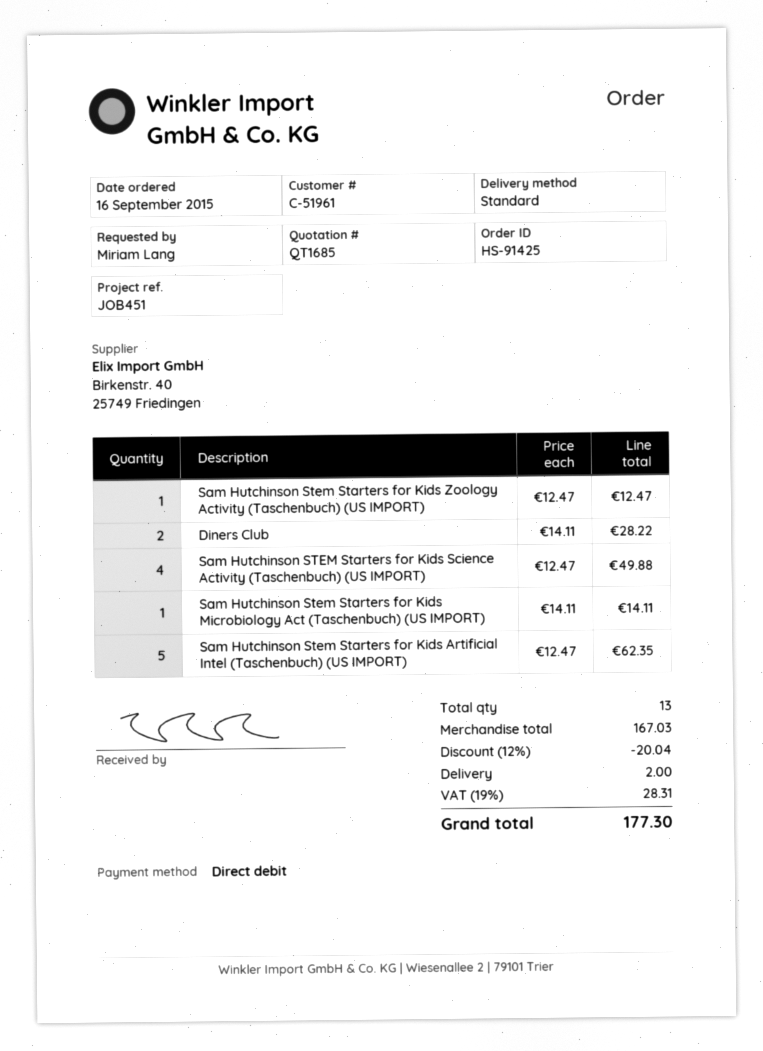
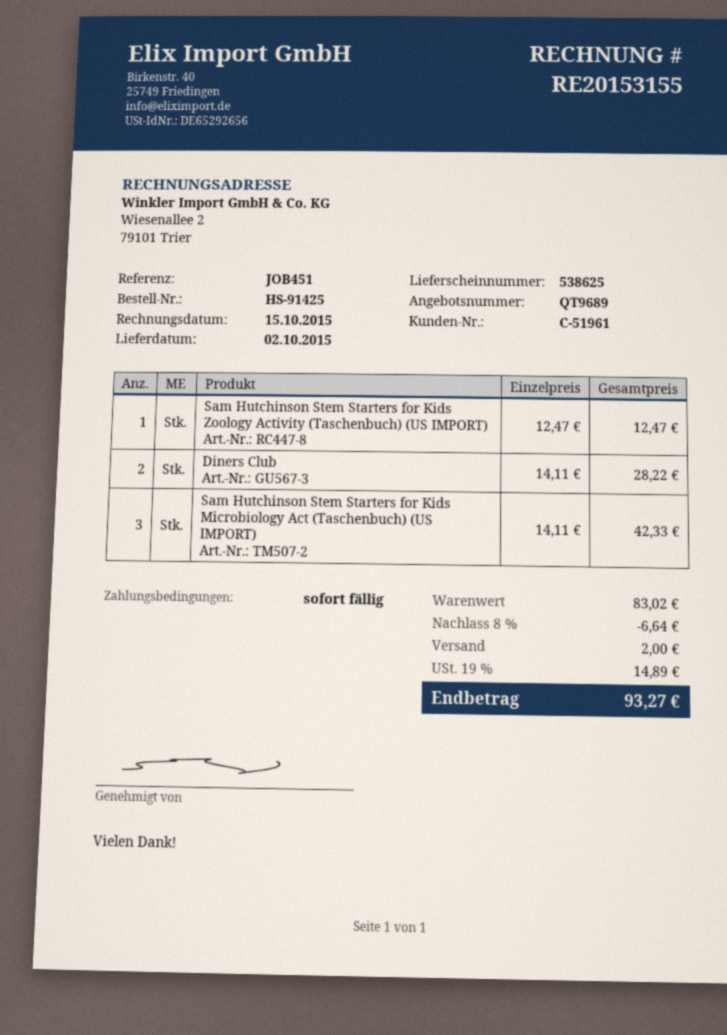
quote number: QT1685 -> QT9689
Sam Hutchinson STEM Starters for Kids Science Activity (Taschenbuch) (US IMPORT): 4 x 12.47 = 49.88 -> none
Sam Hutchinson Stem Starters for Kids Microbiology Act (Taschenbuch) (US IMPORT): 1 x 14.11 = 14.11 -> 3 x 14.11 = 42.33
Sam Hutchinson Stem Starters for Kids Artificial Intel (Taschenbuch) (US IMPORT): 5 x 12.47 = 62.35 -> none
subtotal: 167.03 -> 83.02
discount: 12% = 20.04 -> 8% = 6.64
tax: 19% = 28.31 -> 19% = 14.89
total: 177.30 -> 93.27

